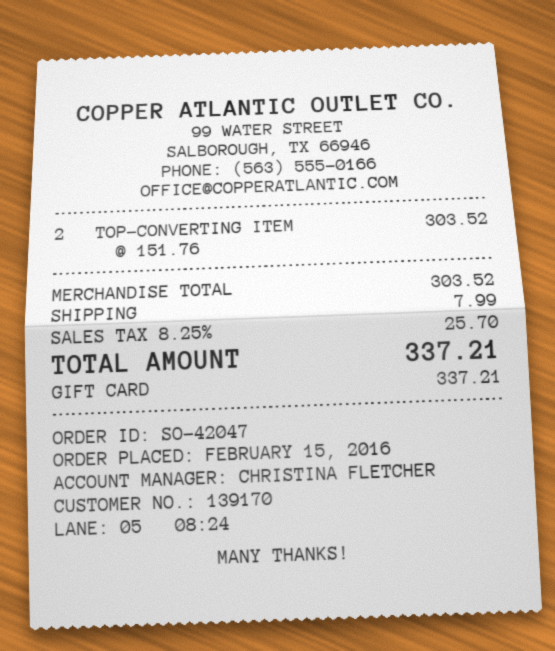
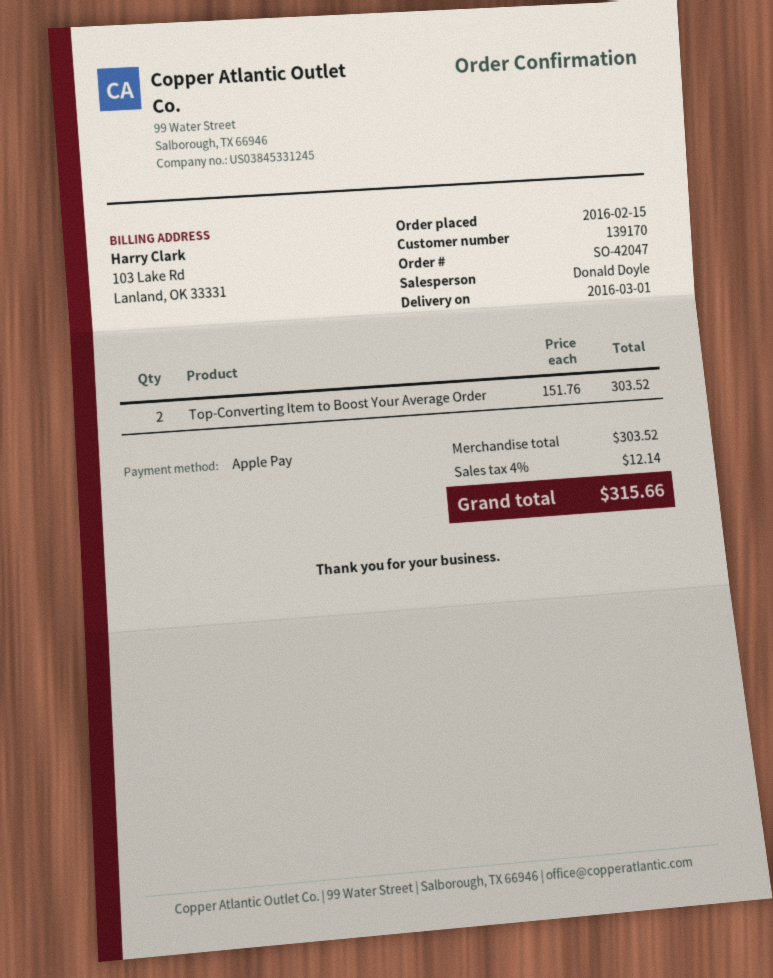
sales rep: CHRISTINA FLETCHER -> Donald Doyle
payment method: gift card -> Apple Pay
shipping: 7.99 -> none
tax: 8.25% = 25.70 -> 4% = 12.14
total: 337.21 -> 315.66

